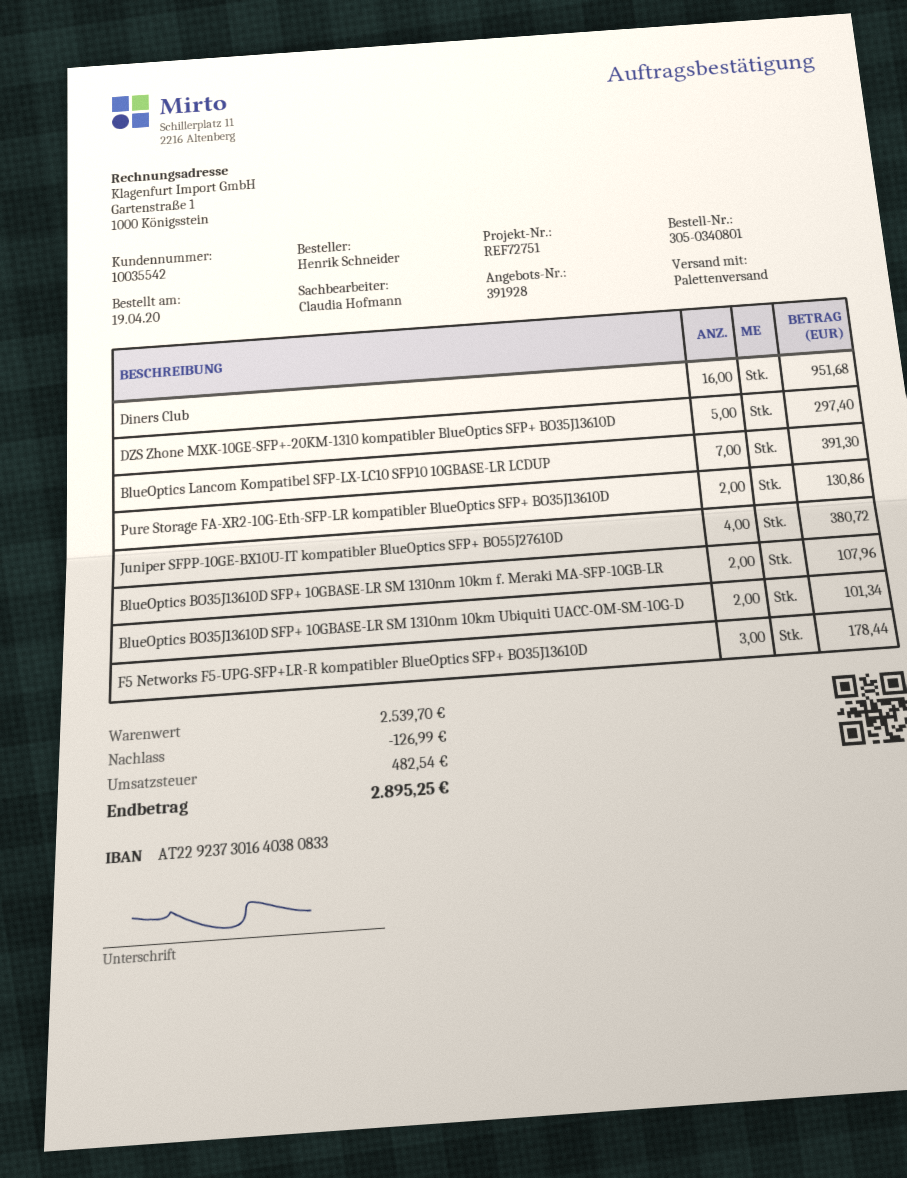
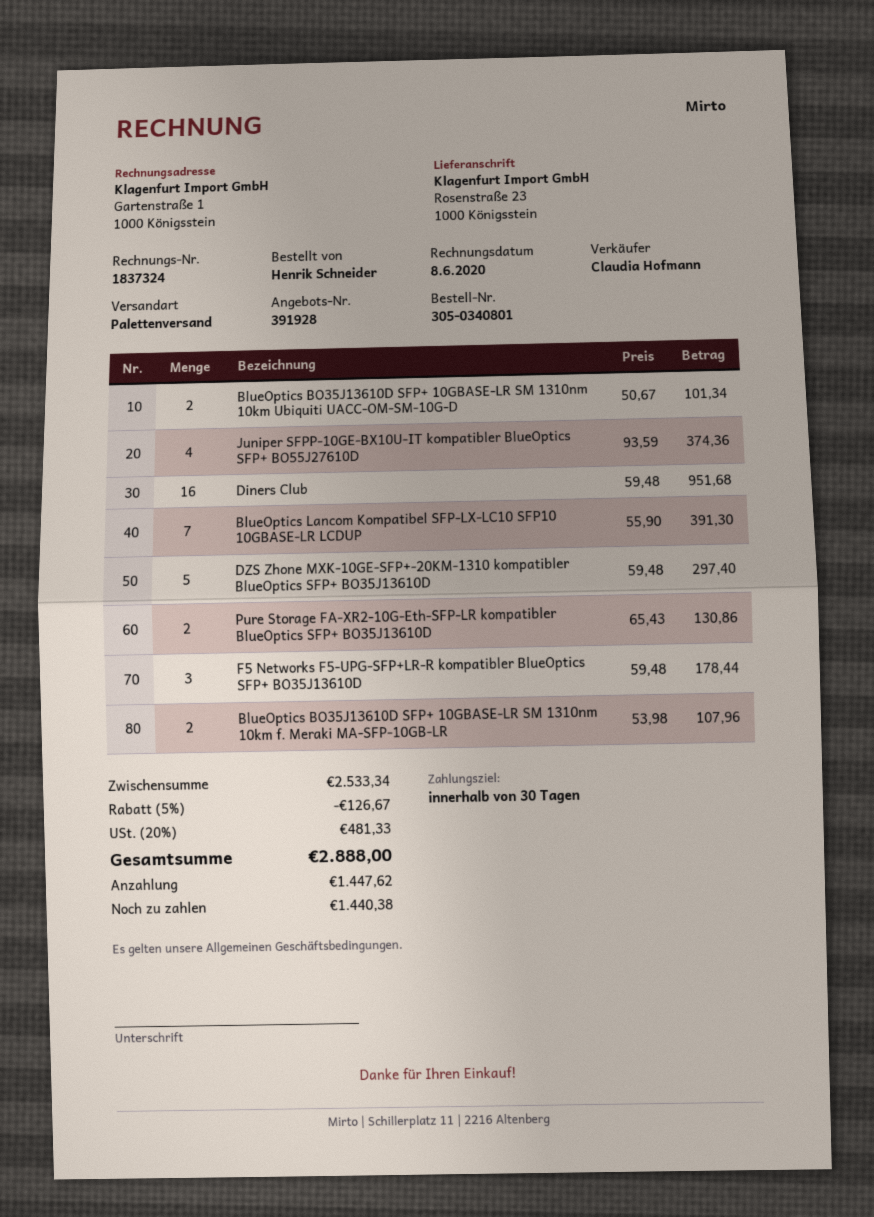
Juniper SFPP-10GE-BX10U-IT kompatibler BlueOptics SFP+ BO55J27610D: 4 for 380.72 -> 4 for 374.36
subtotal: 2539.70 -> 2533.34
discount: 126.99 -> 126.67
tax: 482.54 -> 481.33
total: 2895.25 -> 2888.00

